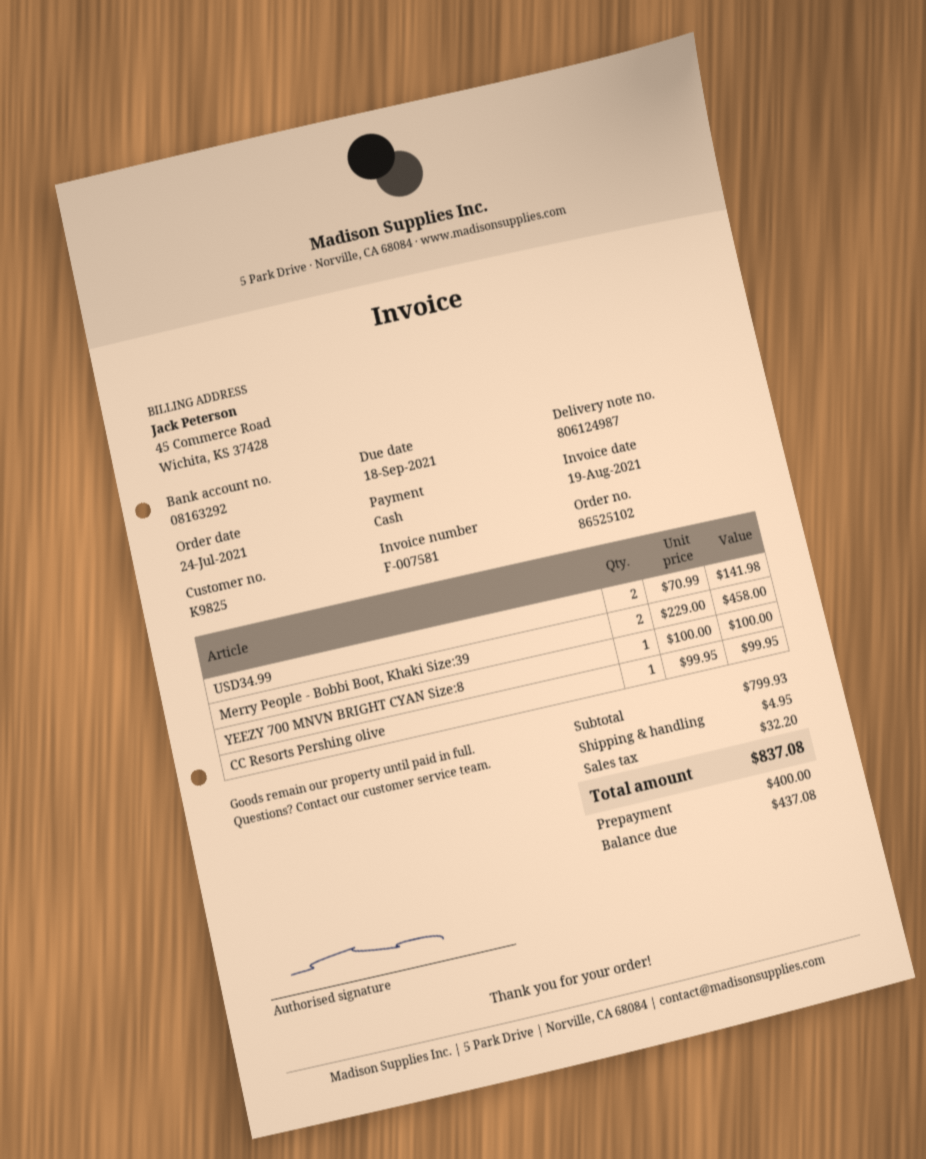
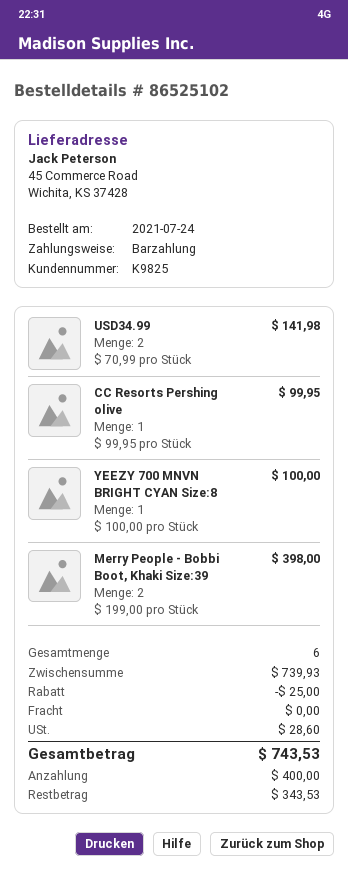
Merry People - Bobbi Boot, Khaki Size:39: 2 x 229.00 = 458.00 -> 2 x 199.00 = 398.00
subtotal: 799.93 -> 739.93
discount: none -> 25.00
shipping: 4.95 -> 0.00
tax: 32.20 -> 28.60
total: 837.08 -> 743.53
balance: 437.08 -> 343.53

